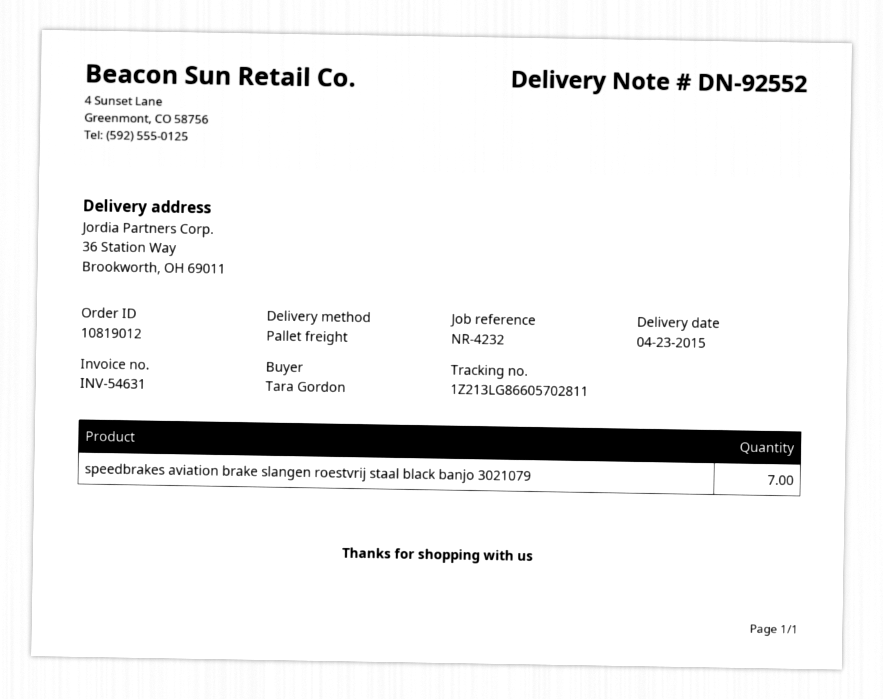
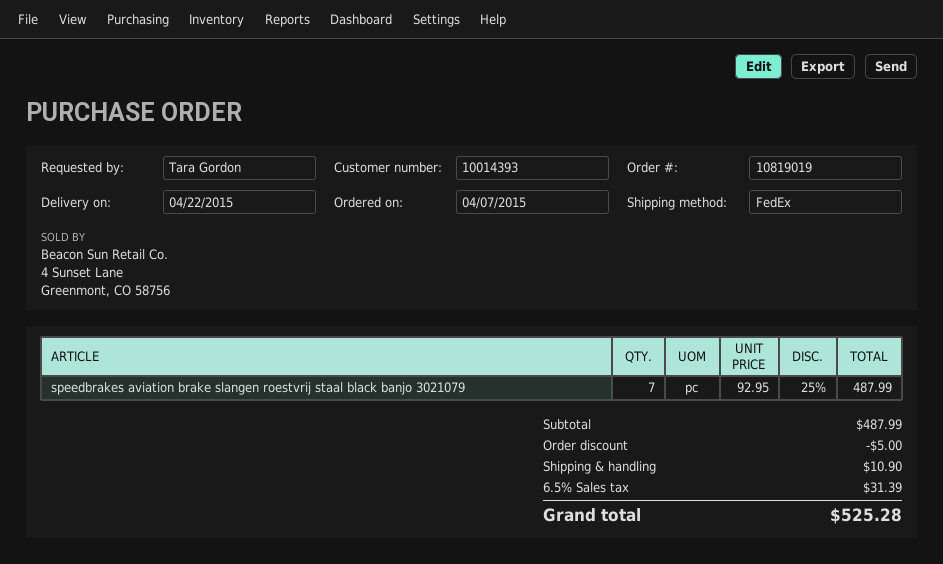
order number: 10819012 -> 10819019
delivery date: 2015-04-23 -> 2015-04-22
shipping method: pallet freight -> FedEx

